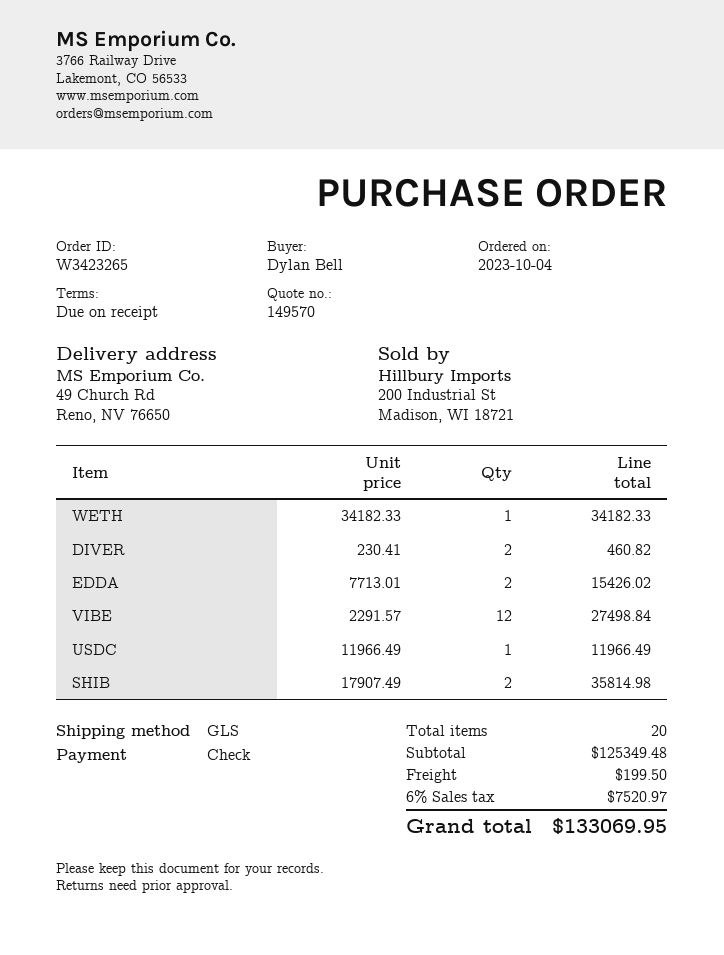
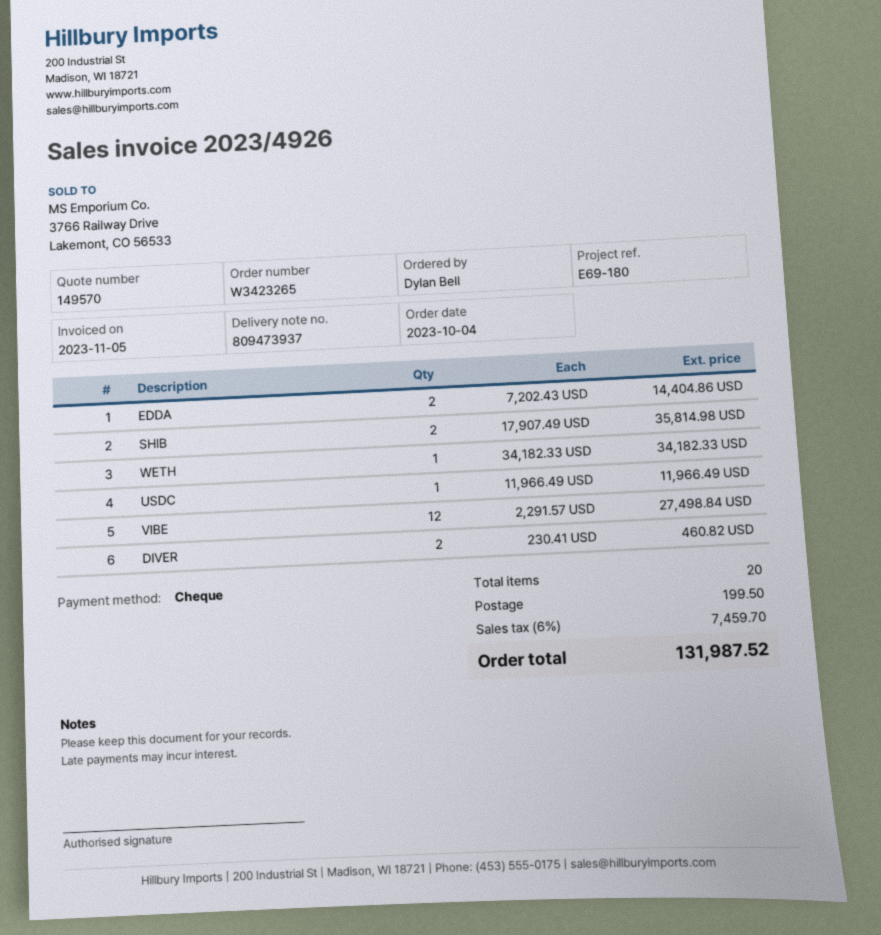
EDDA: 2 x 7713.01 = 15426.02 -> 2 x 7202.43 = 14404.86
tax: 6% = 7520.97 -> 6% = 7459.70
total: 133069.95 -> 131987.52

